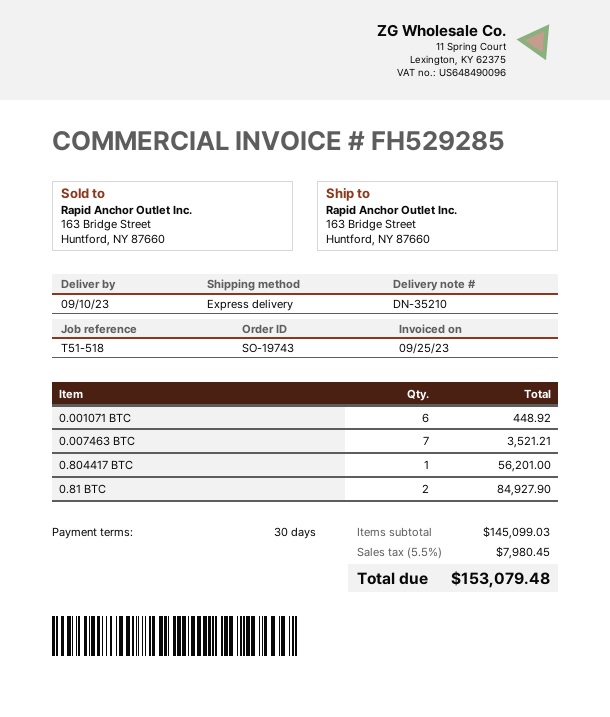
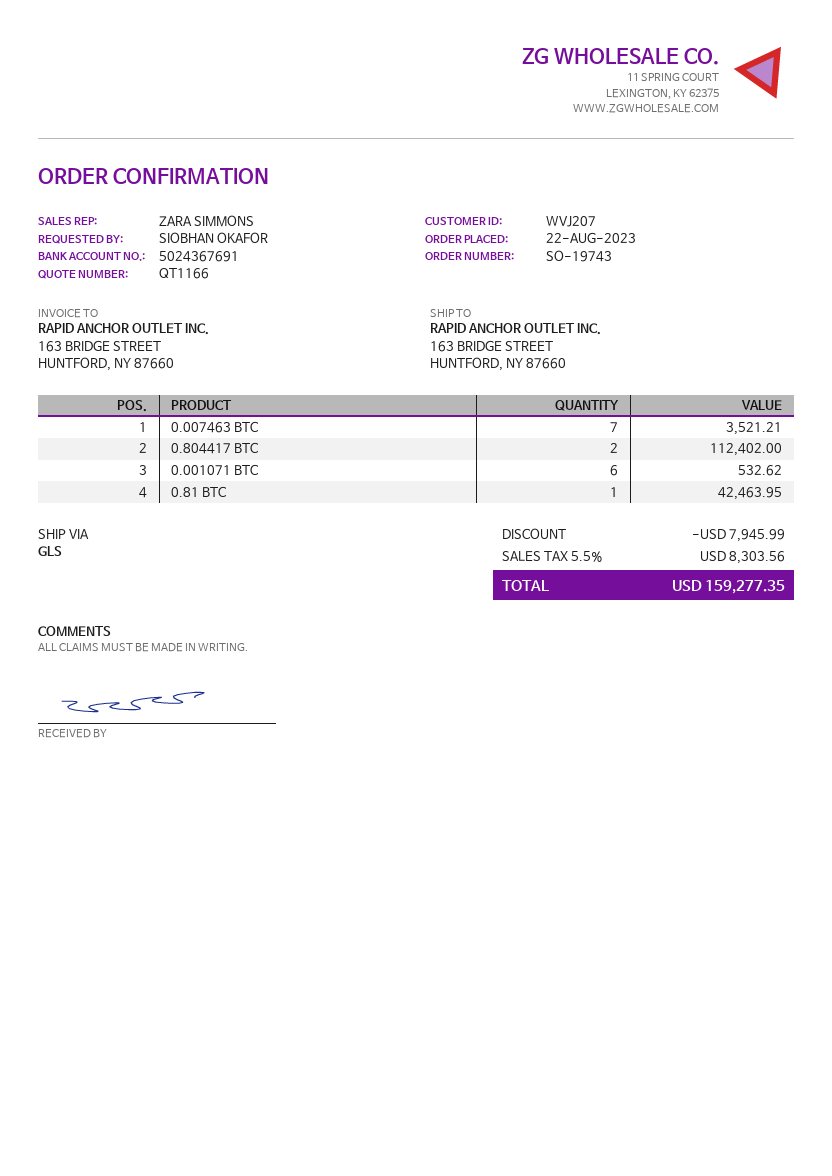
shipping method: express -> GLS
0.001071 BTC: 6 for 448.92 -> 6 for 532.62
0.804417 BTC: 1 for 56201.00 -> 2 for 112402.00
0.81 BTC: 2 for 84927.90 -> 1 for 42463.95
discount: none -> 7945.99
tax: 5.5% = 7980.45 -> 5.5% = 8303.56
total: 153079.48 -> 159277.35

